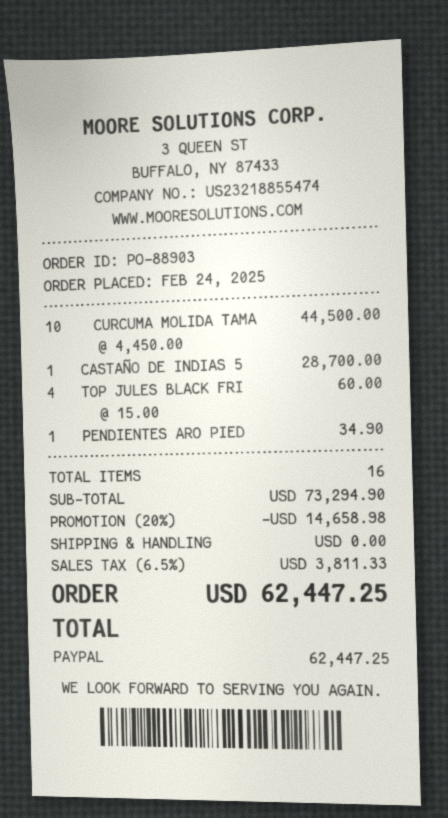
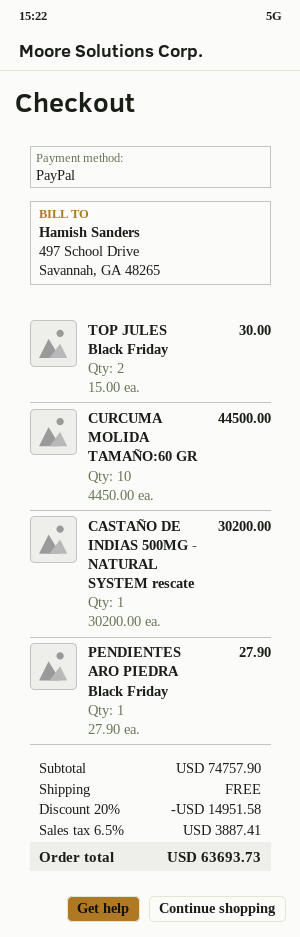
CASTAÑO DE INDIAS 5: 1 x 28700.00 = 28700.00 -> 1 x 30200.00 = 30200.00
TOP JULES BLACK FRI: 4 x 15.00 = 60.00 -> 2 x 15.00 = 30.00
PENDIENTES ARO PIED: 1 x 34.90 = 34.90 -> 1 x 27.90 = 27.90
subtotal: 73294.90 -> 74757.90
discount: 20% = 14658.98 -> 20% = 14951.58
tax: 6.5% = 3811.33 -> 6.5% = 3887.41
total: 62447.25 -> 63693.73

